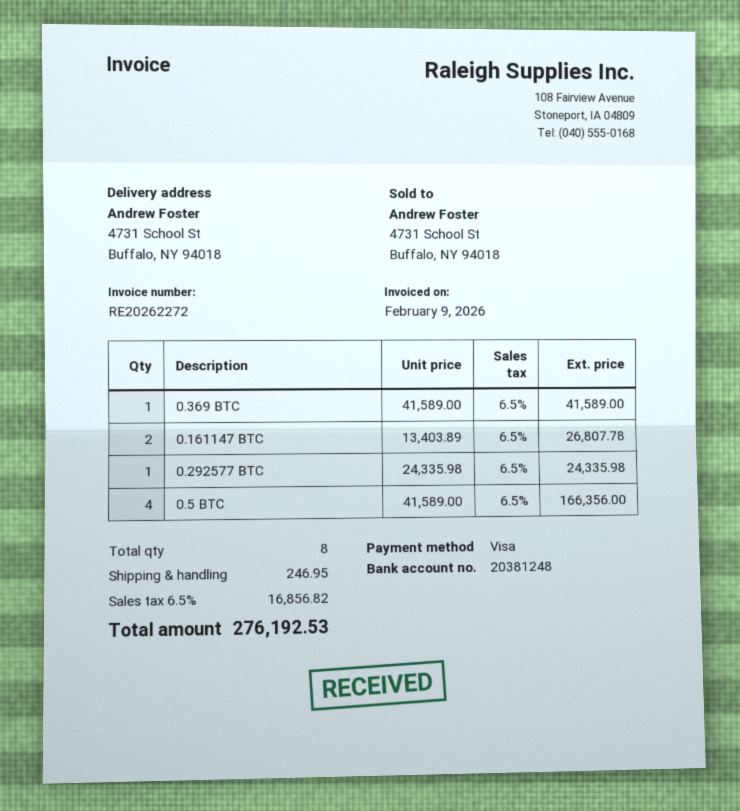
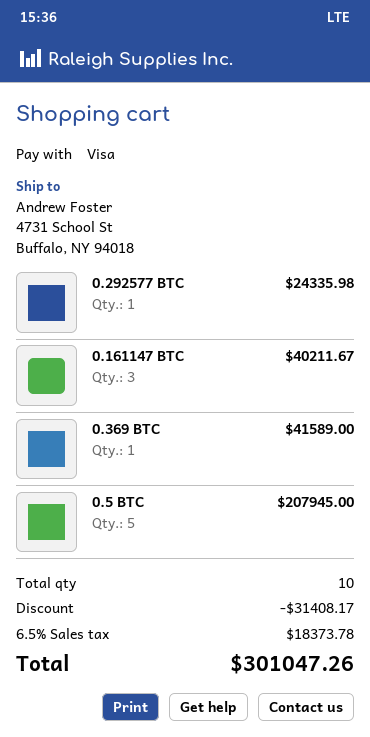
0.161147 BTC: 2 for 26807.78 -> 3 for 40211.67
0.5 BTC: 4 for 166356.00 -> 5 for 207945.00
total quantity: 8 -> 10
discount: none -> 31408.17
shipping: 246.95 -> none
tax: 6.5% = 16856.82 -> 6.5% = 18373.78
total: 276192.53 -> 301047.26

